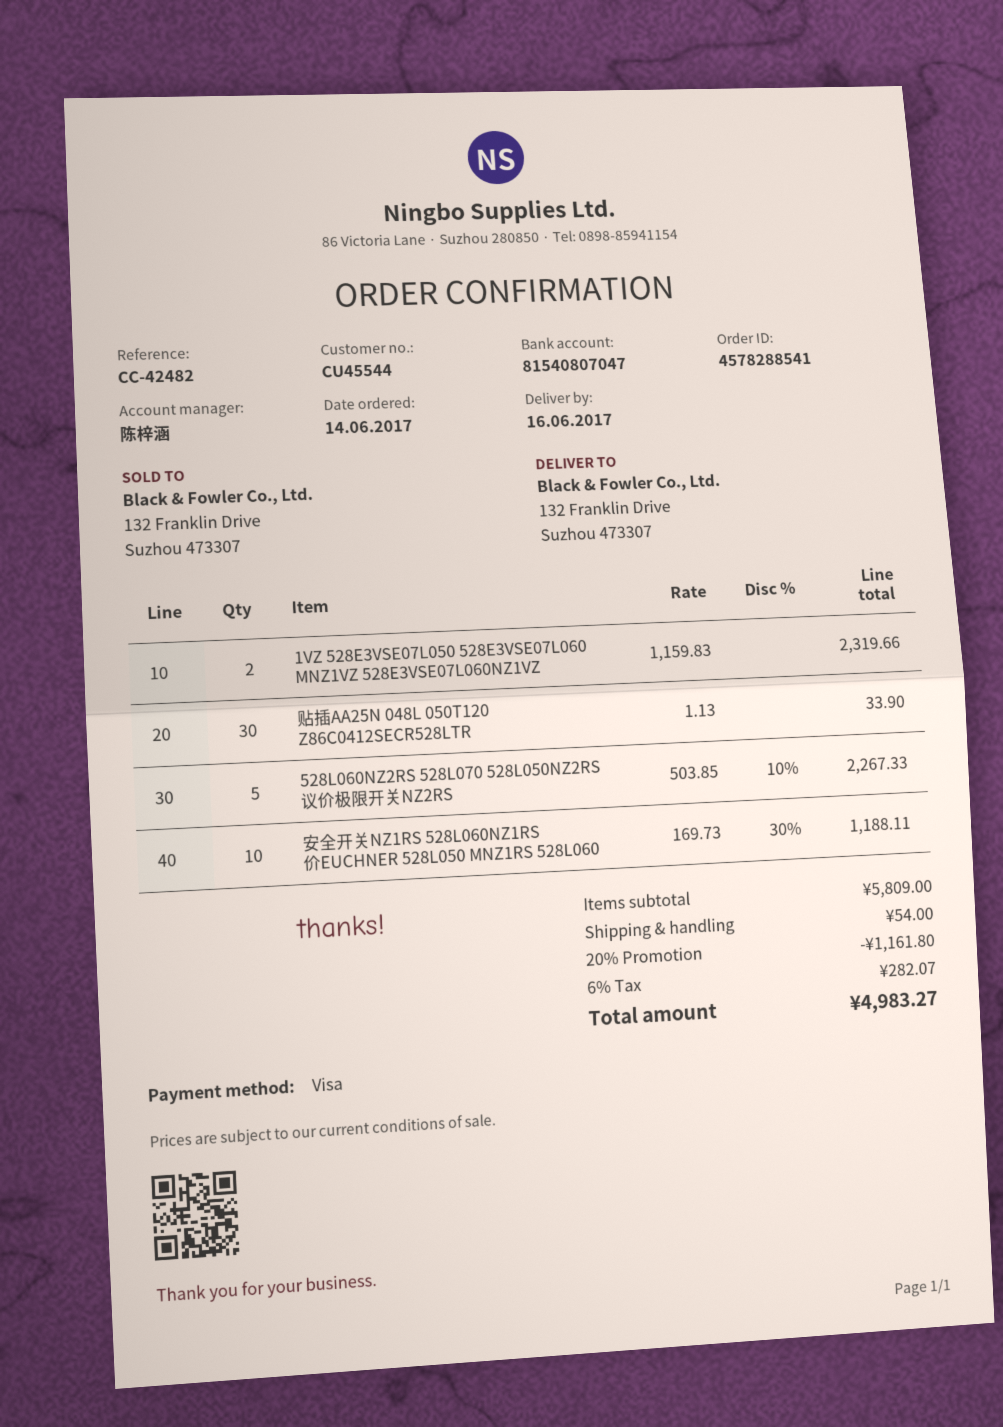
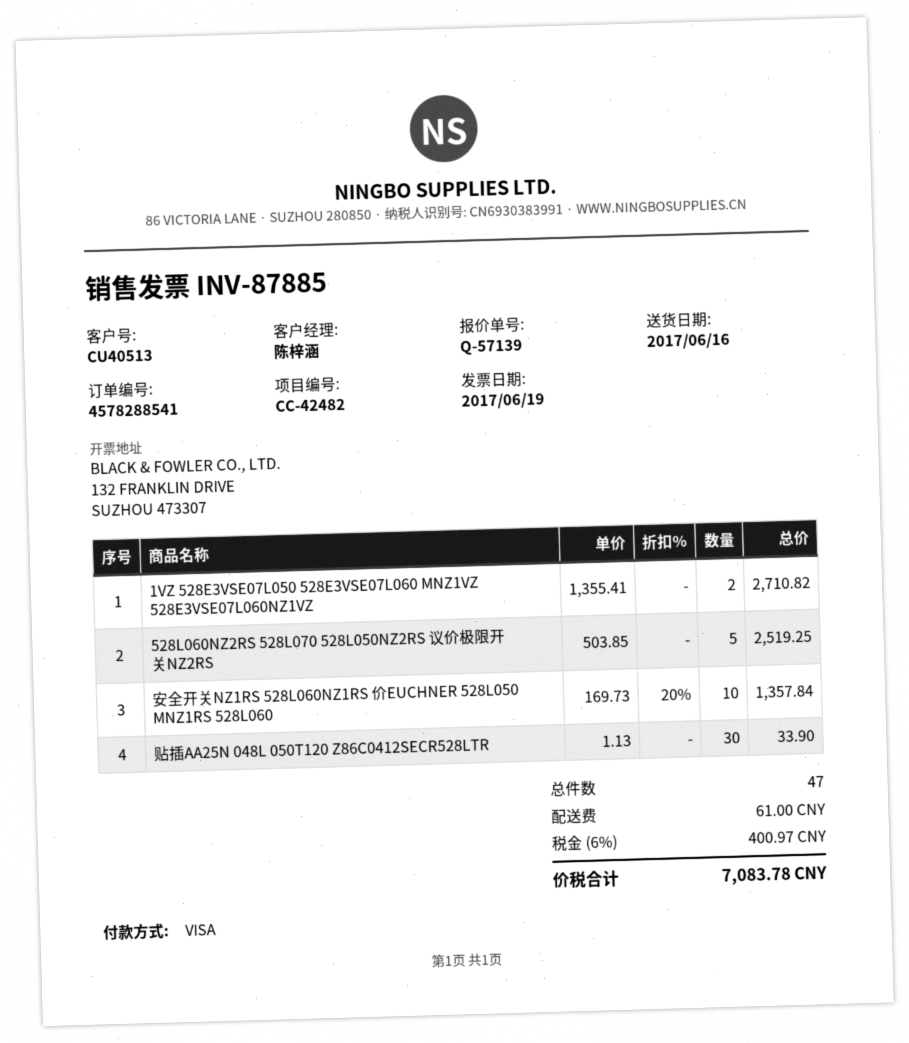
customer number: CU45544 -> CU40513
1VZ 528E3VSE07L050 528E3VSE07L060 MNZ1VZ 528E3VSE07L060NZ1VZ: 2 x 1159.83 = 2319.66 -> 2 x 1355.41 = 2710.82
528L060NZ2RS 528L070 528L050NZ2RS 议价极限开关NZ2RS: 5 x 503.85 - 10% = 2267.33 -> 5 x 503.85 = 2519.25
安全开关NZ1RS 528L060NZ1RS 价EUCHNER 528L050 MNZ1RS 528L060: 10 x 169.73 - 30% = 1188.11 -> 10 x 169.73 - 20% = 1357.84
discount: 20% = 1161.80 -> none
shipping: 54.00 -> 61.00
tax: 6% = 282.07 -> 6% = 400.97
total: 4983.27 -> 7083.78

